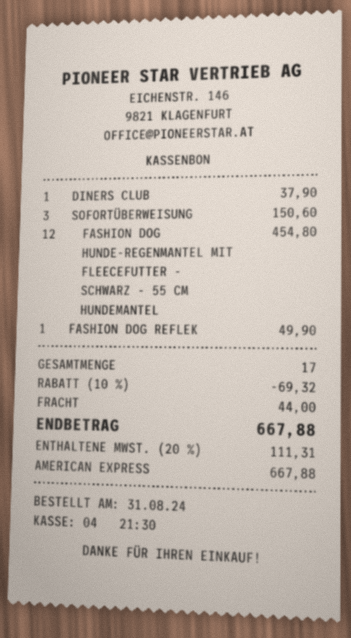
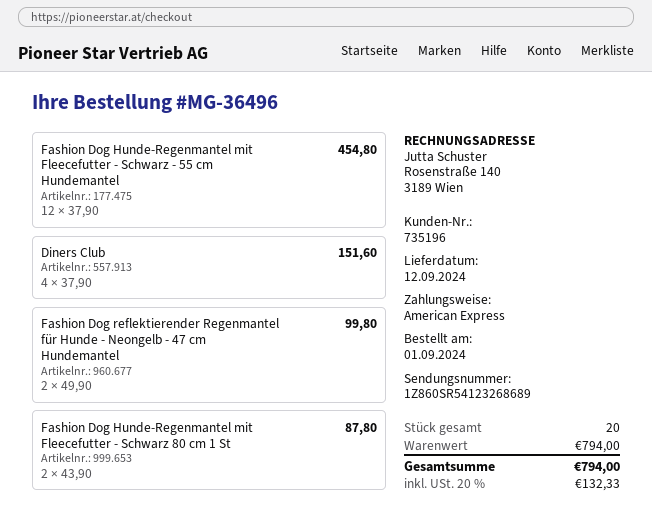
order date: 2024-08-31 -> 2024-09-01
DINERS CLUB: 1 for 37.90 -> 4 for 151.60
SOFORTÜBERWEISUNG: 3 for 150.60 -> none
FASHION DOG REFLEK: 1 for 49.90 -> 2 for 99.80
Fashion Dog Hunde-Regenmantel mit Fleecefutter - Schwarz 80 cm 1 St: none -> 2 for 87.80
total quantity: 17 -> 20
discount: 10% = 69.32 -> none
shipping: 44.00 -> none
tax: 20% = 111.31 -> 20% = 132.33
total: 667.88 -> 794.00

